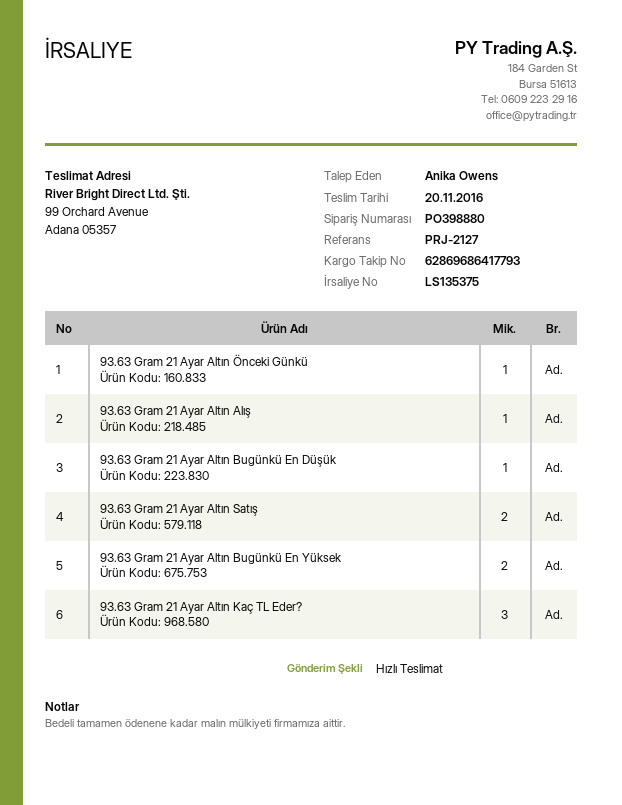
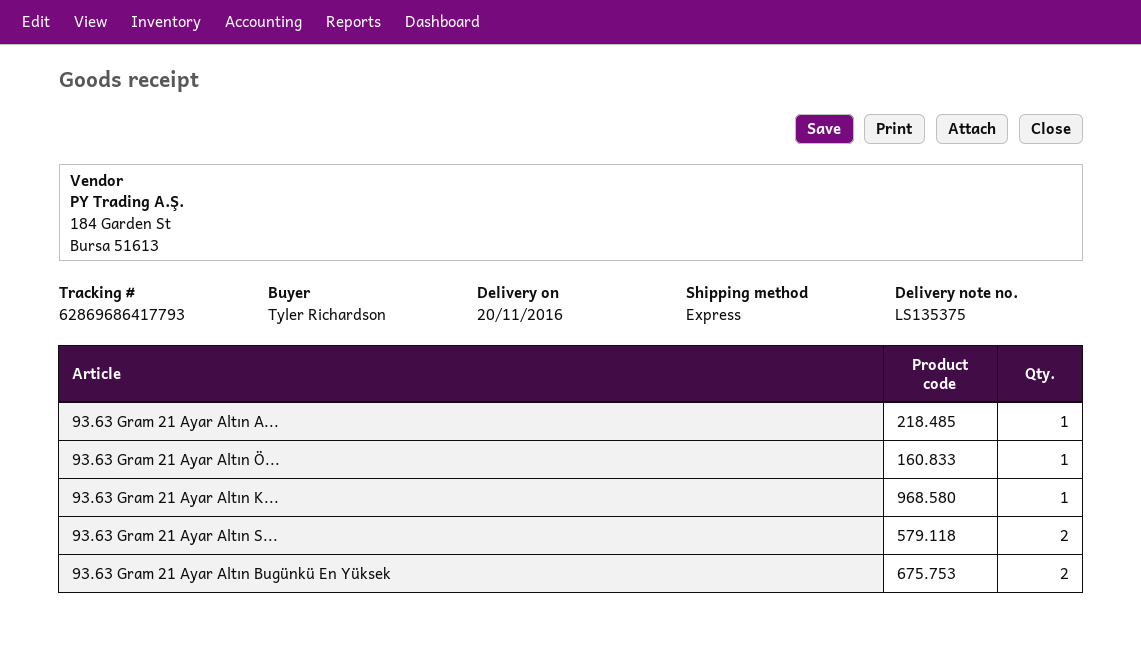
ordered by: Anika Owens -> Tyler Richardson
93.63 Gram 21 Ayar Altın Bugünkü En Düşük: 1 -> none
93.63 Gram 21 Ayar Altın Kaç TL Eder?: 3 -> 1

